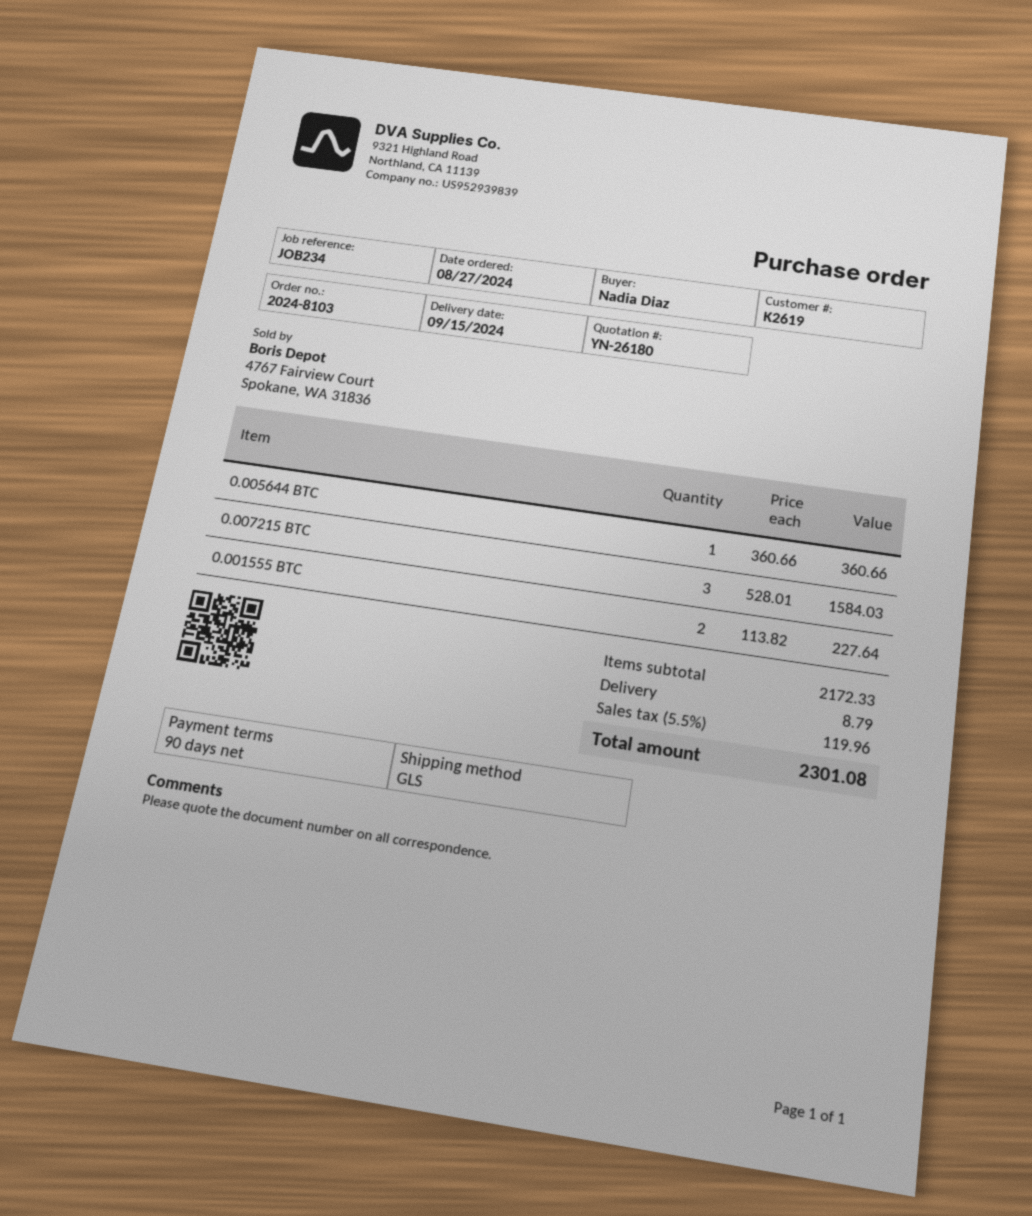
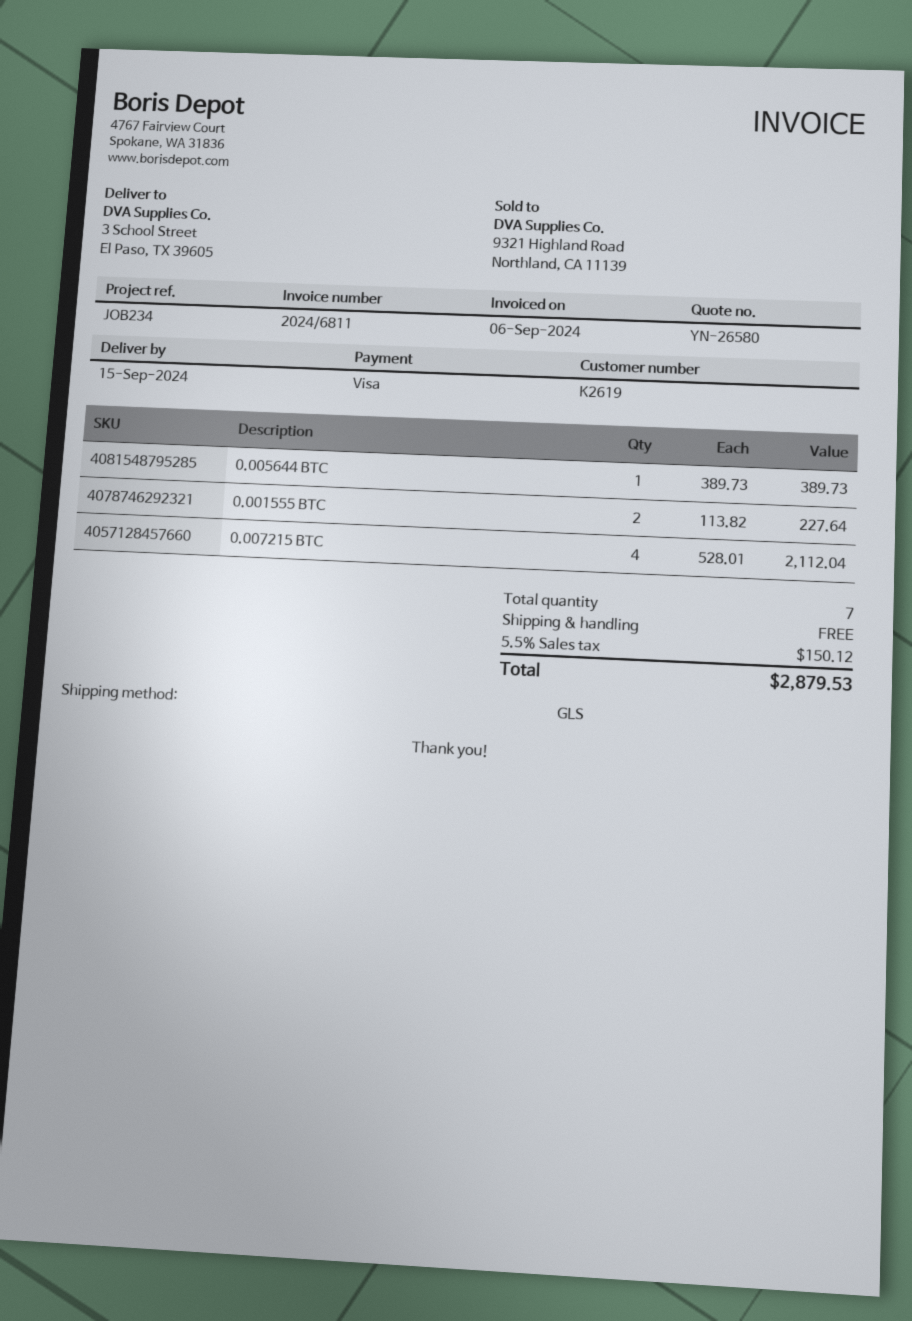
quote number: YN-26180 -> YN-26580
0.005644 BTC: 1 x 360.66 = 360.66 -> 1 x 389.73 = 389.73
0.007215 BTC: 3 x 528.01 = 1584.03 -> 4 x 528.01 = 2112.04
shipping: 8.79 -> 0.00
tax: 5.5% = 119.96 -> 5.5% = 150.12
total: 2301.08 -> 2879.53

